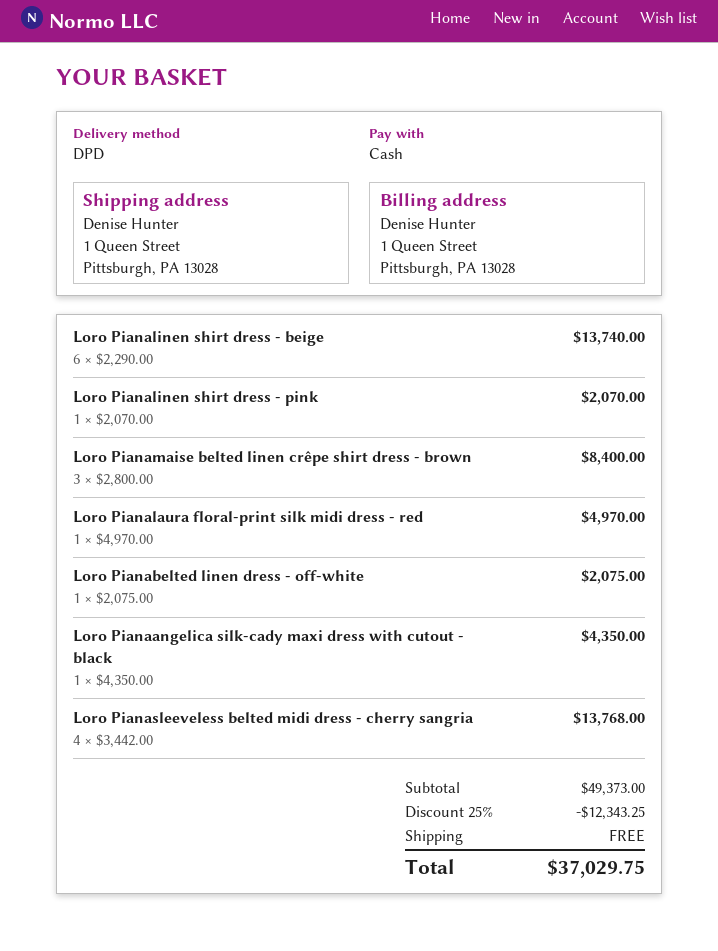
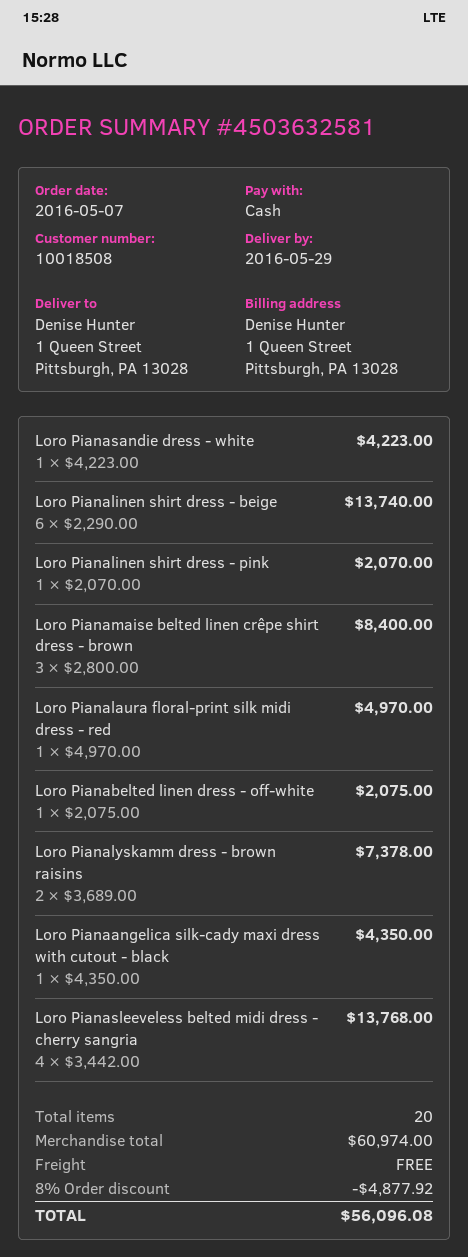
Loro Pianasandie dress - white: none -> 1 x 4223.00 = 4223.00
Loro Pianalyskamm dress - brown raisins: none -> 2 x 3689.00 = 7378.00
subtotal: 49373.00 -> 60974.00
discount: 25% = 12343.25 -> 8% = 4877.92
total: 37029.75 -> 56096.08

